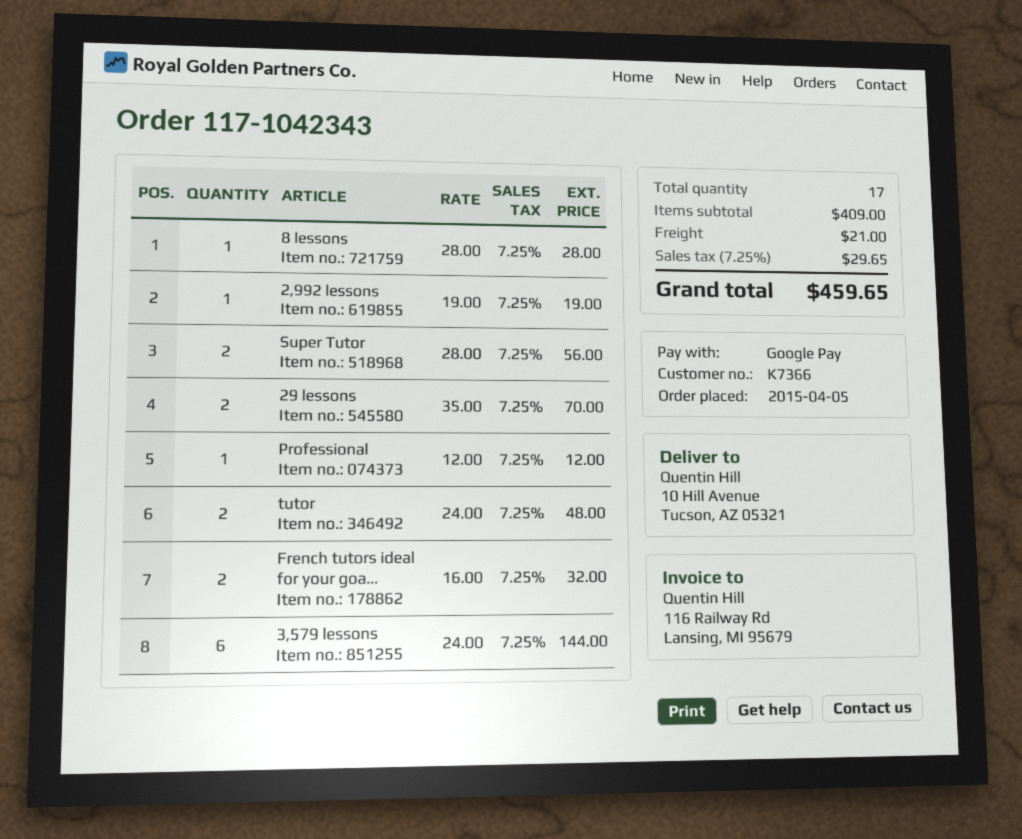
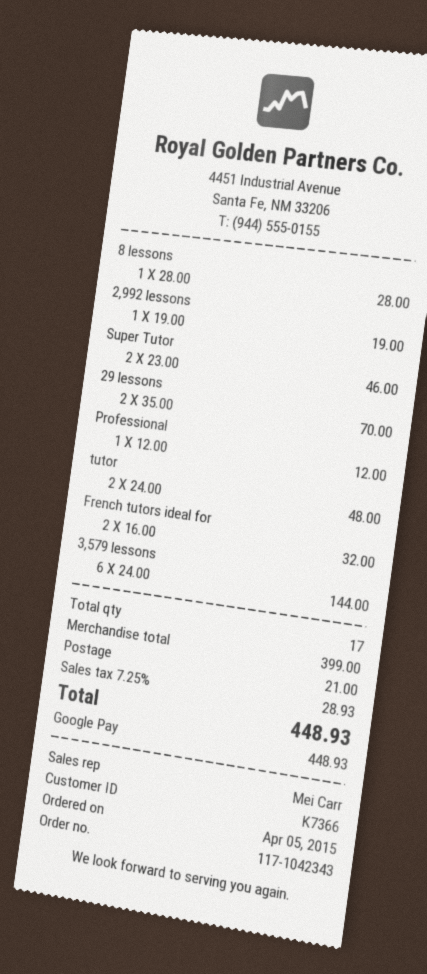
Super Tutor: 2 x 28.00 = 56.00 -> 2 x 23.00 = 46.00
subtotal: 409.00 -> 399.00
tax: 7.25% = 29.65 -> 7.25% = 28.93
total: 459.65 -> 448.93

